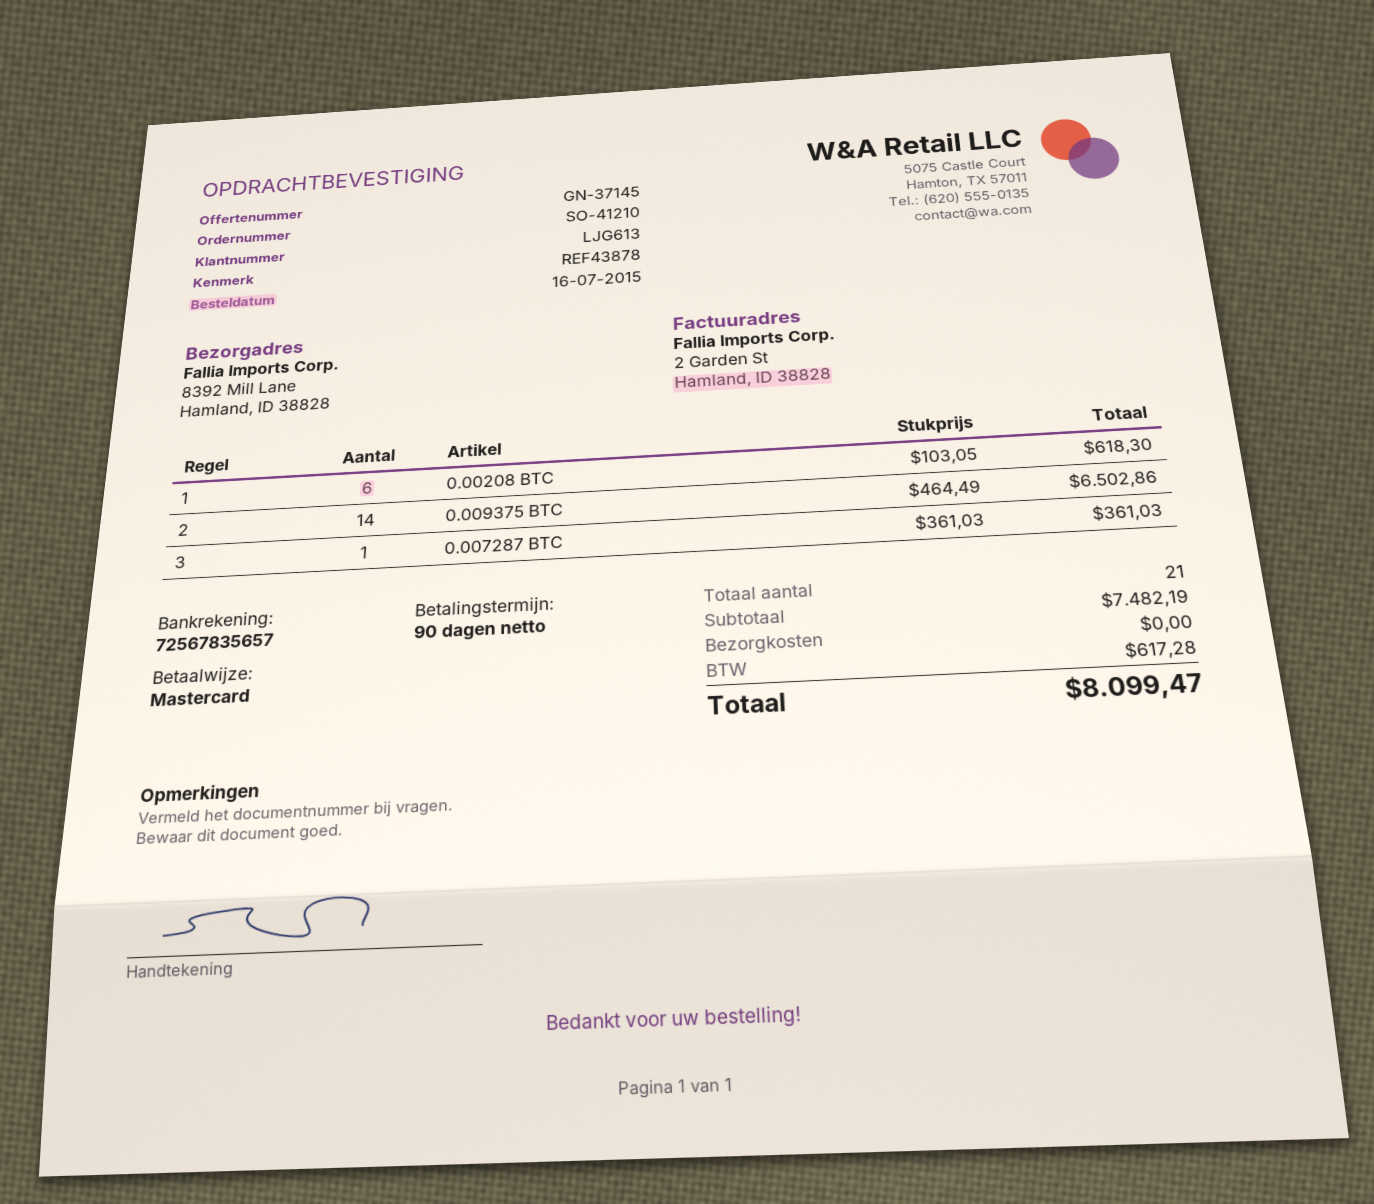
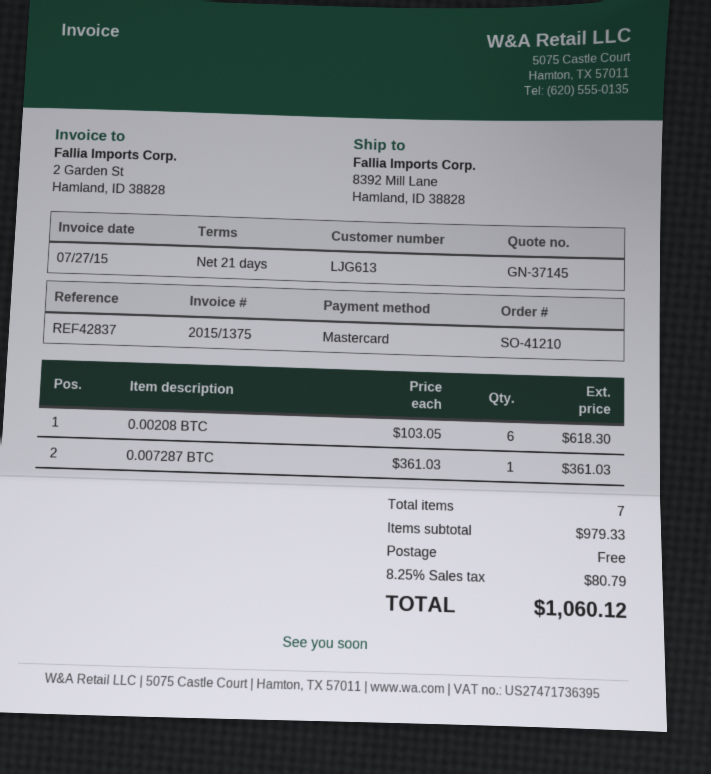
payment terms: 90 days -> 21 days
reference: REF43878 -> REF42837
0.009375 BTC: 14 x 464.49 = 6502.86 -> none
total quantity: 21 -> 7
subtotal: 7482.19 -> 979.33
tax: 617.28 -> 80.79
total: 8099.47 -> 1060.12

